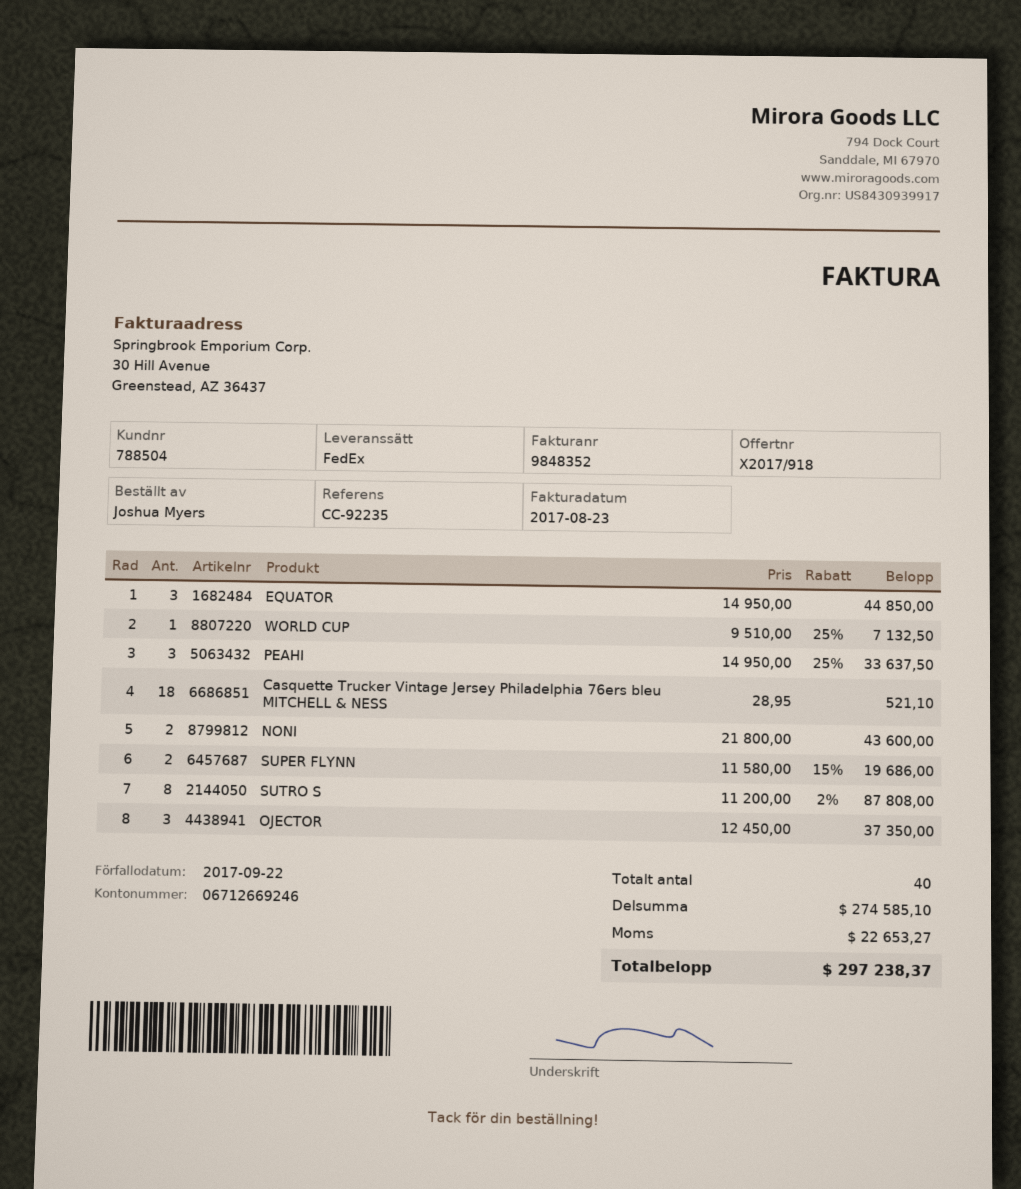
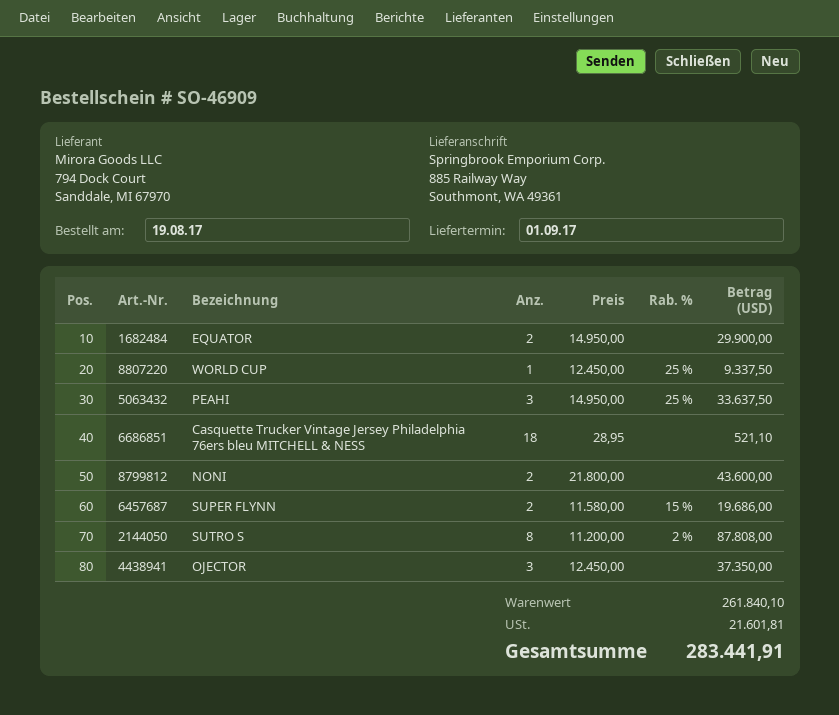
EQUATOR: 3 x 14950.00 = 44850.00 -> 2 x 14950.00 = 29900.00
WORLD CUP: 1 x 9510.00 - 25% = 7132.50 -> 1 x 12450.00 - 25% = 9337.50
subtotal: 274585.10 -> 261840.10
tax: 22653.27 -> 21601.81
total: 297238.37 -> 283441.91

